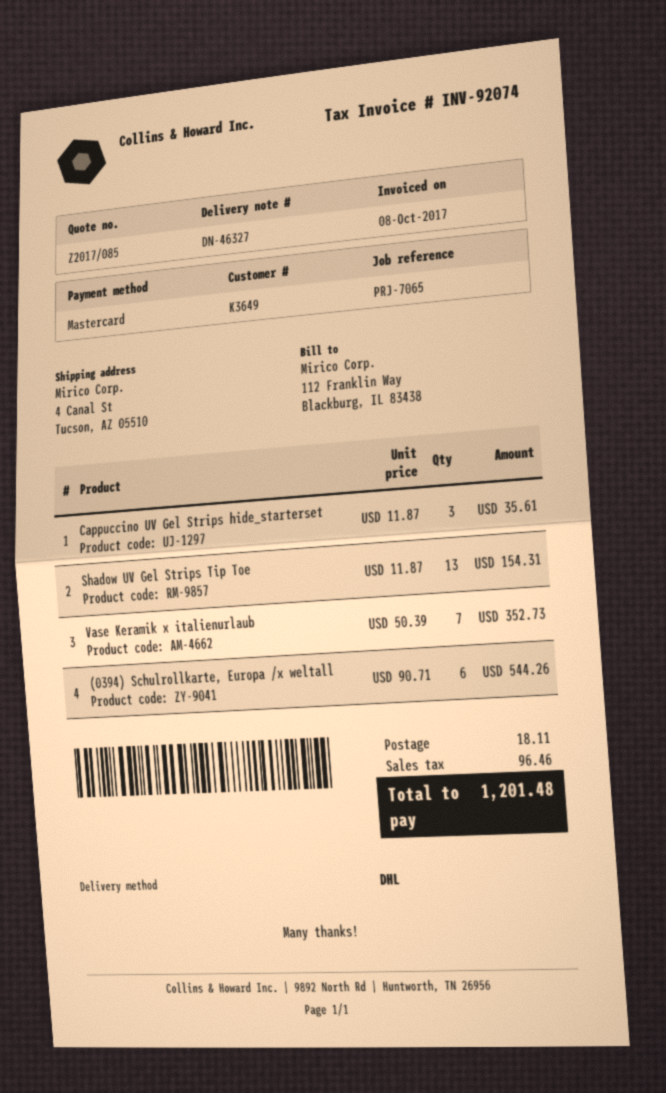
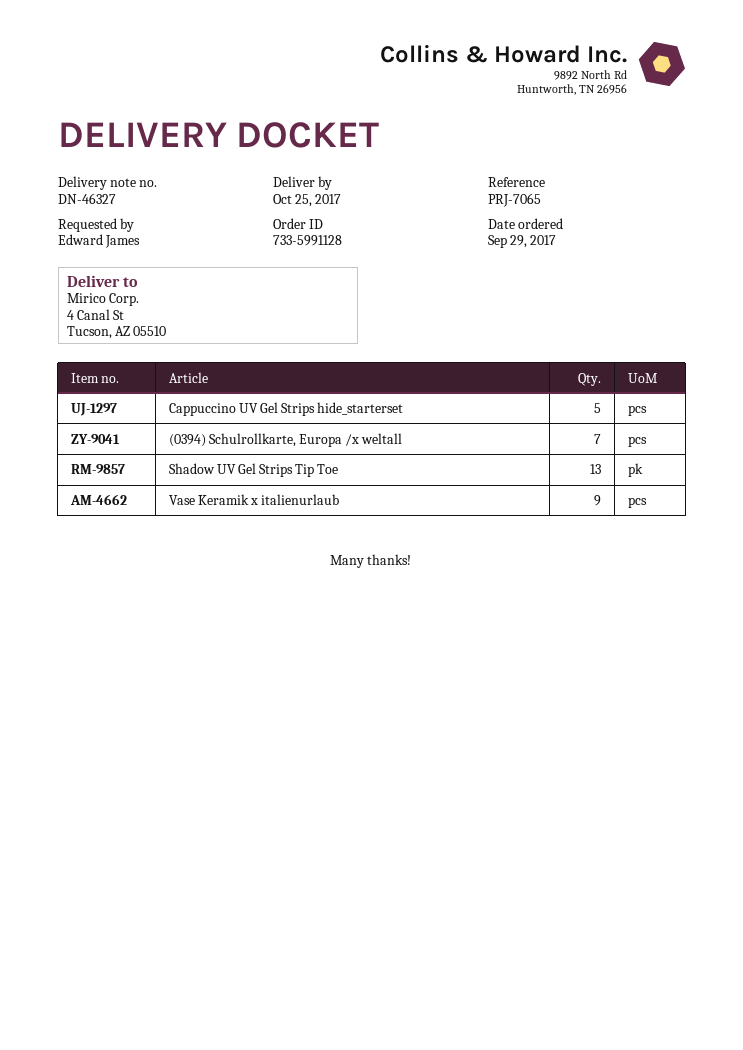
Cappuccino UV Gel Strips hide_starterset: 3 -> 5
Vase Keramik x italienurlaub: 7 -> 9
(0394) Schulrollkarte, Europa /x weltall: 6 -> 7

